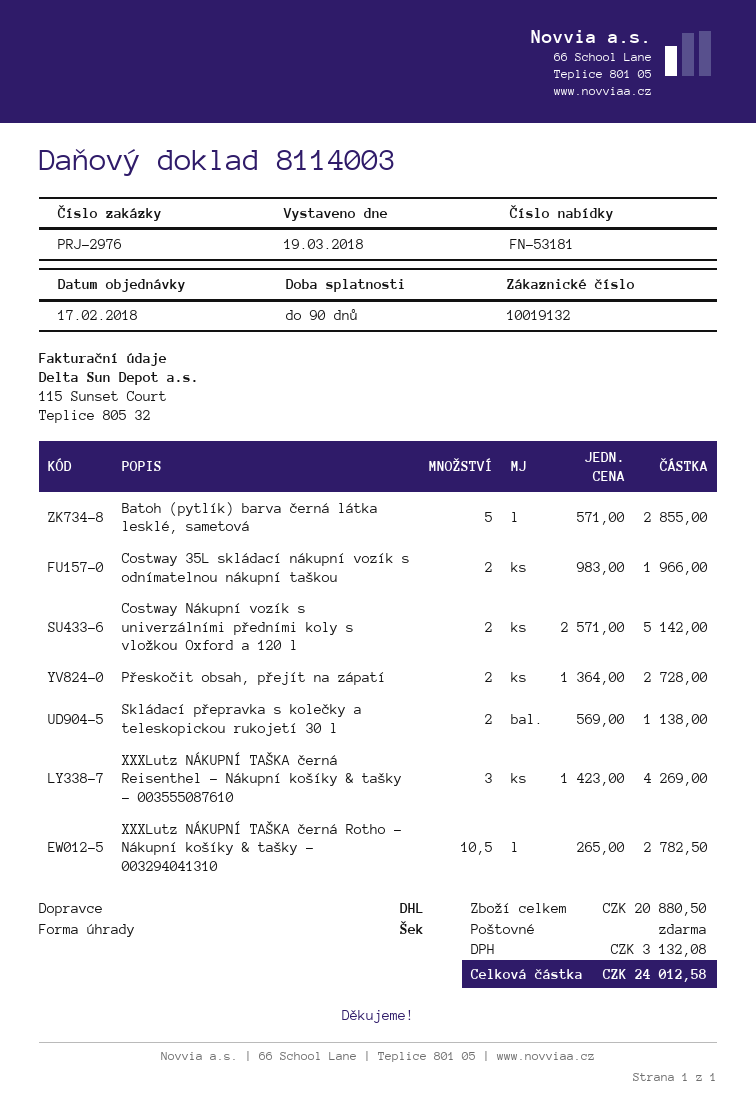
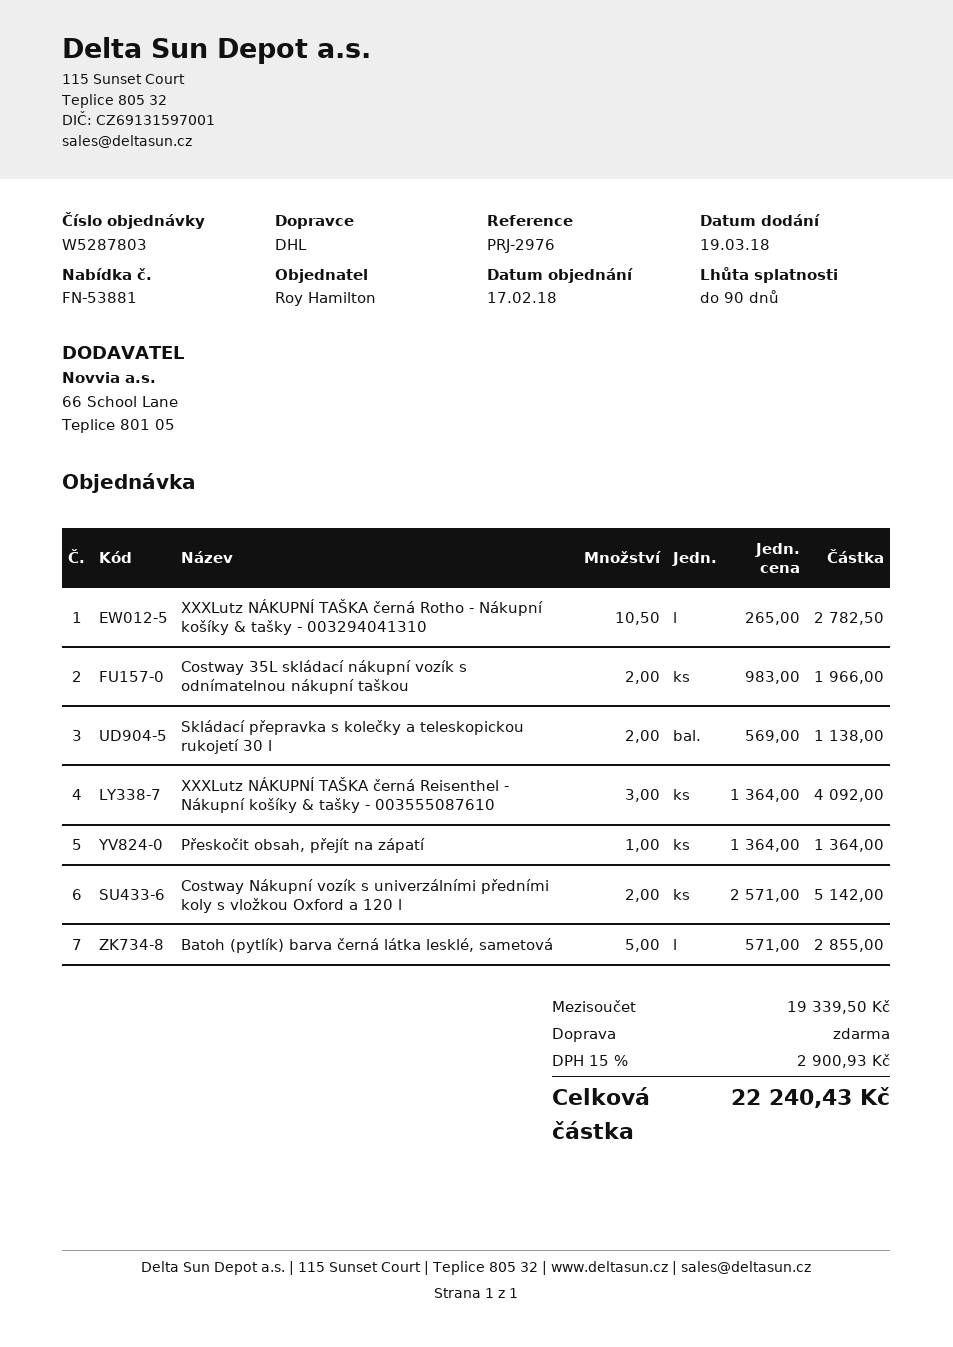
quote number: FN-53181 -> FN-53881
Přeskočit obsah, přejít na zápatí: 2 x 1364.00 = 2728.00 -> 1 x 1364.00 = 1364.00
XXXLutz NÁKUPNÍ TAŠKA černá Reisenthel - Nákupní košíky & tašky - 003555087610: 3 x 1423.00 = 4269.00 -> 3 x 1364.00 = 4092.00
subtotal: 20880.50 -> 19339.50
tax: 3132.08 -> 2900.93
total: 24012.58 -> 22240.43

